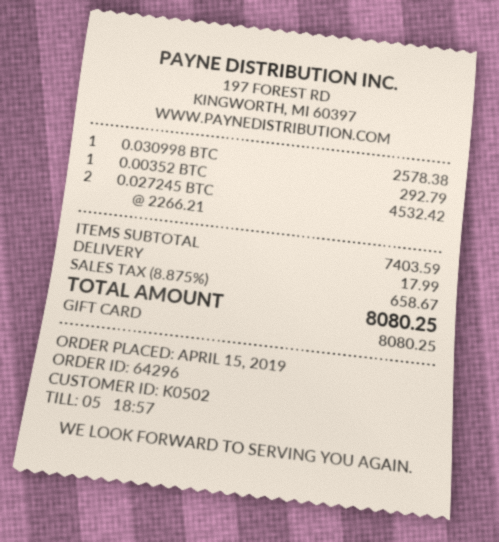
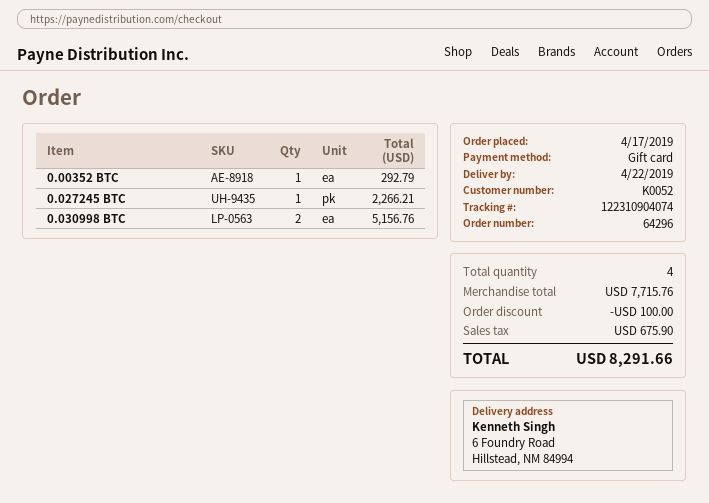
order date: 2019-04-15 -> 2019-04-17
customer number: K0502 -> K0052
0.030998 BTC: 1 for 2578.38 -> 2 for 5156.76
0.027245 BTC: 2 for 4532.42 -> 1 for 2266.21
subtotal: 7403.59 -> 7715.76
discount: none -> 100.00
shipping: 17.99 -> none
tax: 658.67 -> 675.90
total: 8080.25 -> 8291.66

